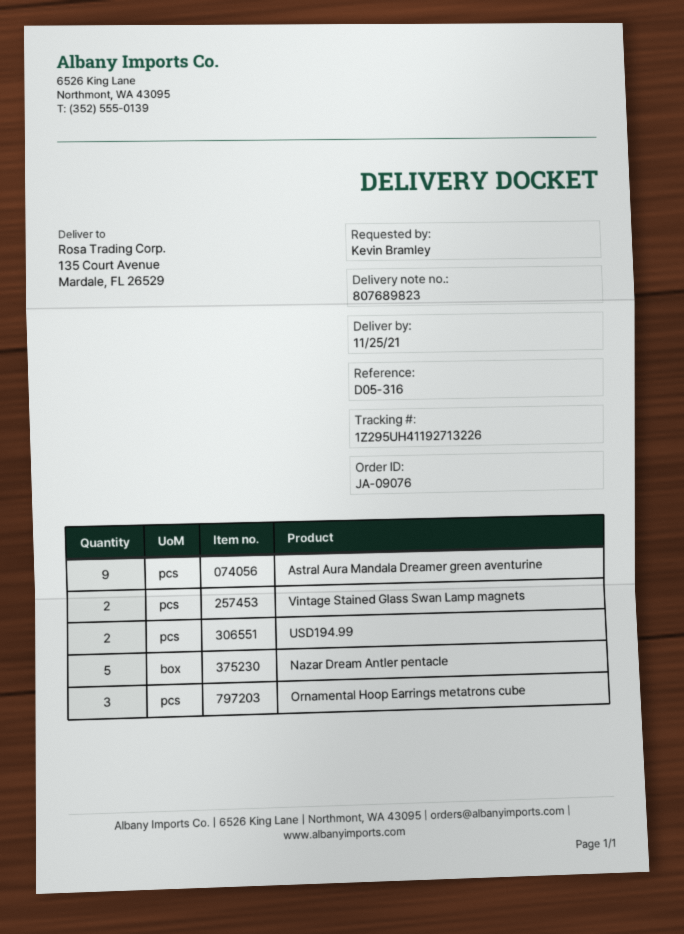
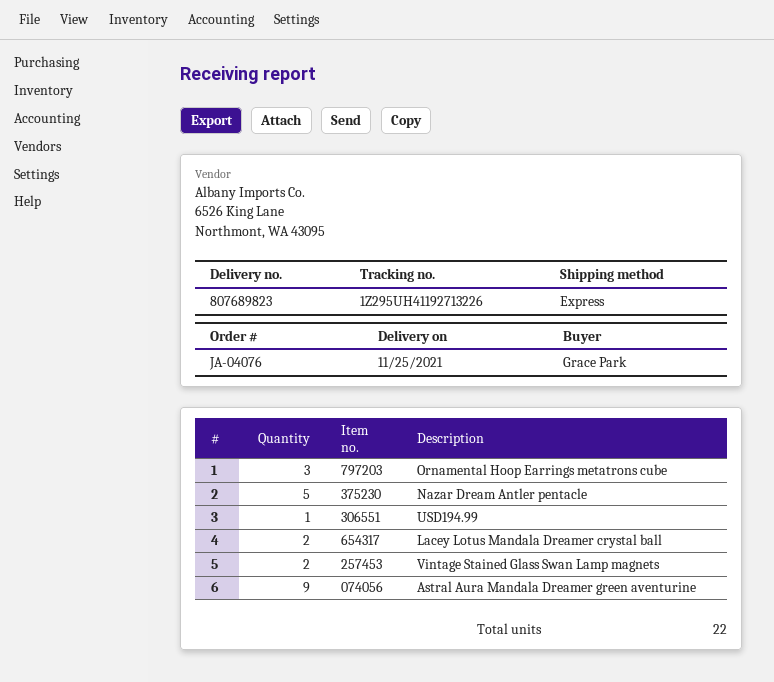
order number: JA-09076 -> JA-04076
ordered by: Kevin Bramley -> Grace Park
USD194.99: 2 -> 1
Lacey Lotus Mandala Dreamer crystal ball: none -> 2

